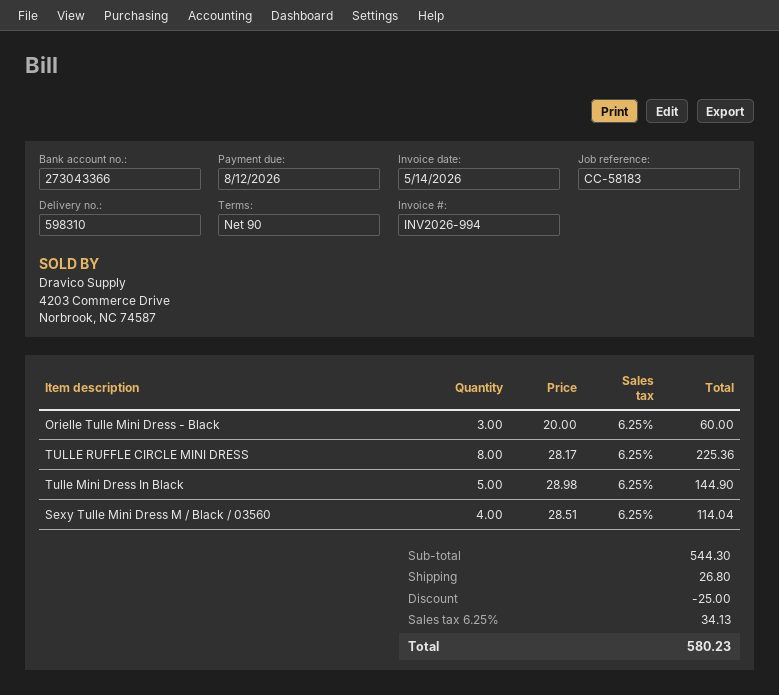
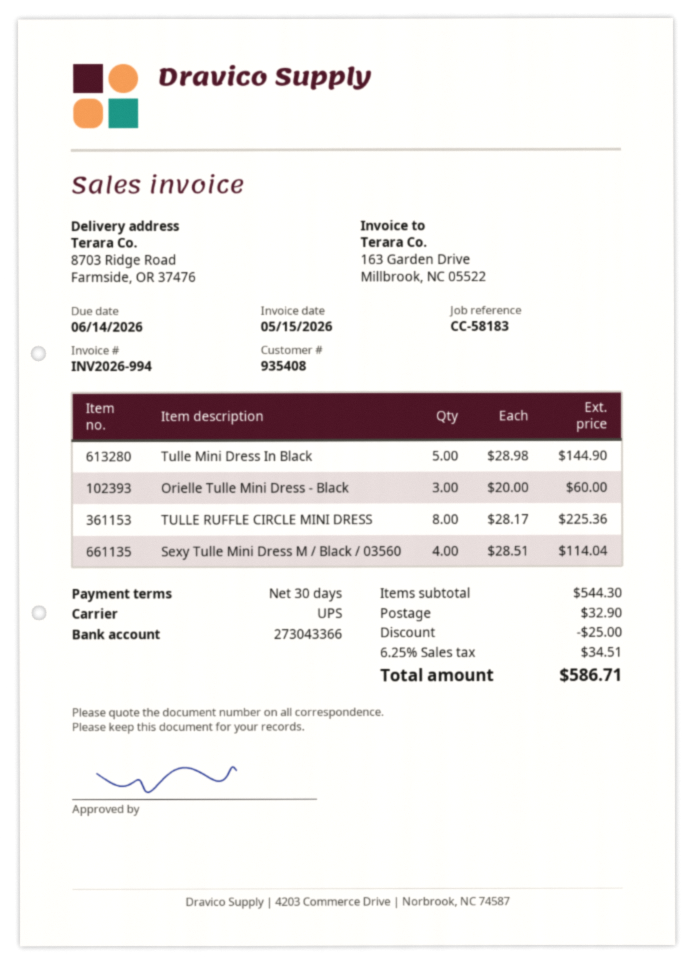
invoice date: 2026-05-14 -> 2026-05-15
payment terms: 90 days -> 30 days
due date: 2026-08-12 -> 2026-06-14
shipping: 26.80 -> 32.90
tax: 6.25% = 34.13 -> 6.25% = 34.51
total: 580.23 -> 586.71

